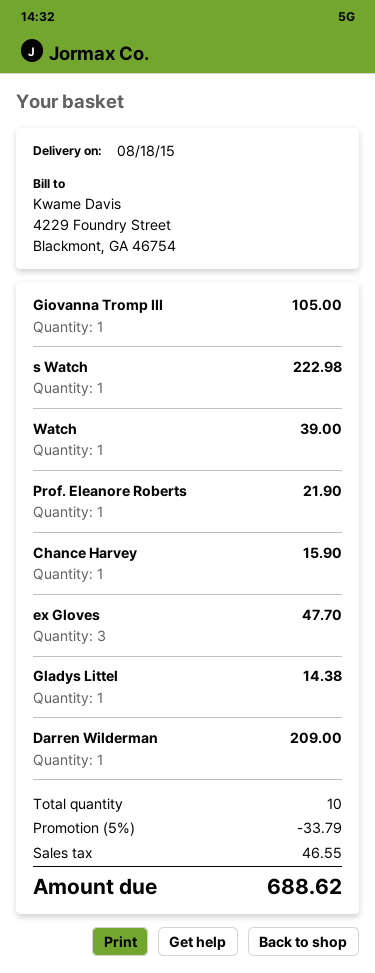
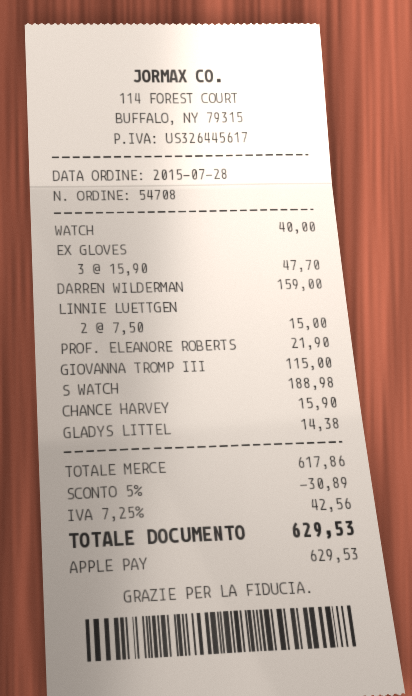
Giovanna Tromp III: 1 for 105.00 -> 1 for 115.00
s Watch: 1 for 222.98 -> 1 for 188.98
Watch: 1 for 39.00 -> 1 for 40.00
Darren Wilderman: 1 for 209.00 -> 1 for 159.00
LINNIE LUETTGEN: none -> 2 for 15.00
discount: 5% = 33.79 -> 5% = 30.89
tax: 46.55 -> 42.56
total: 688.62 -> 629.53

